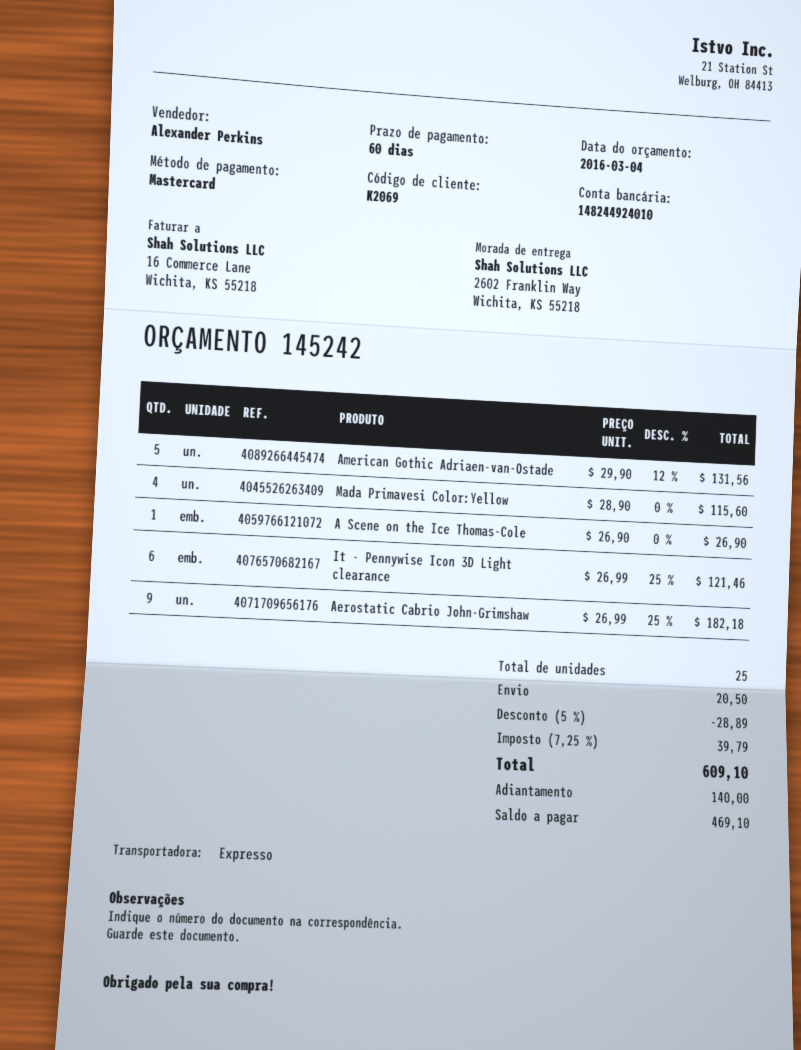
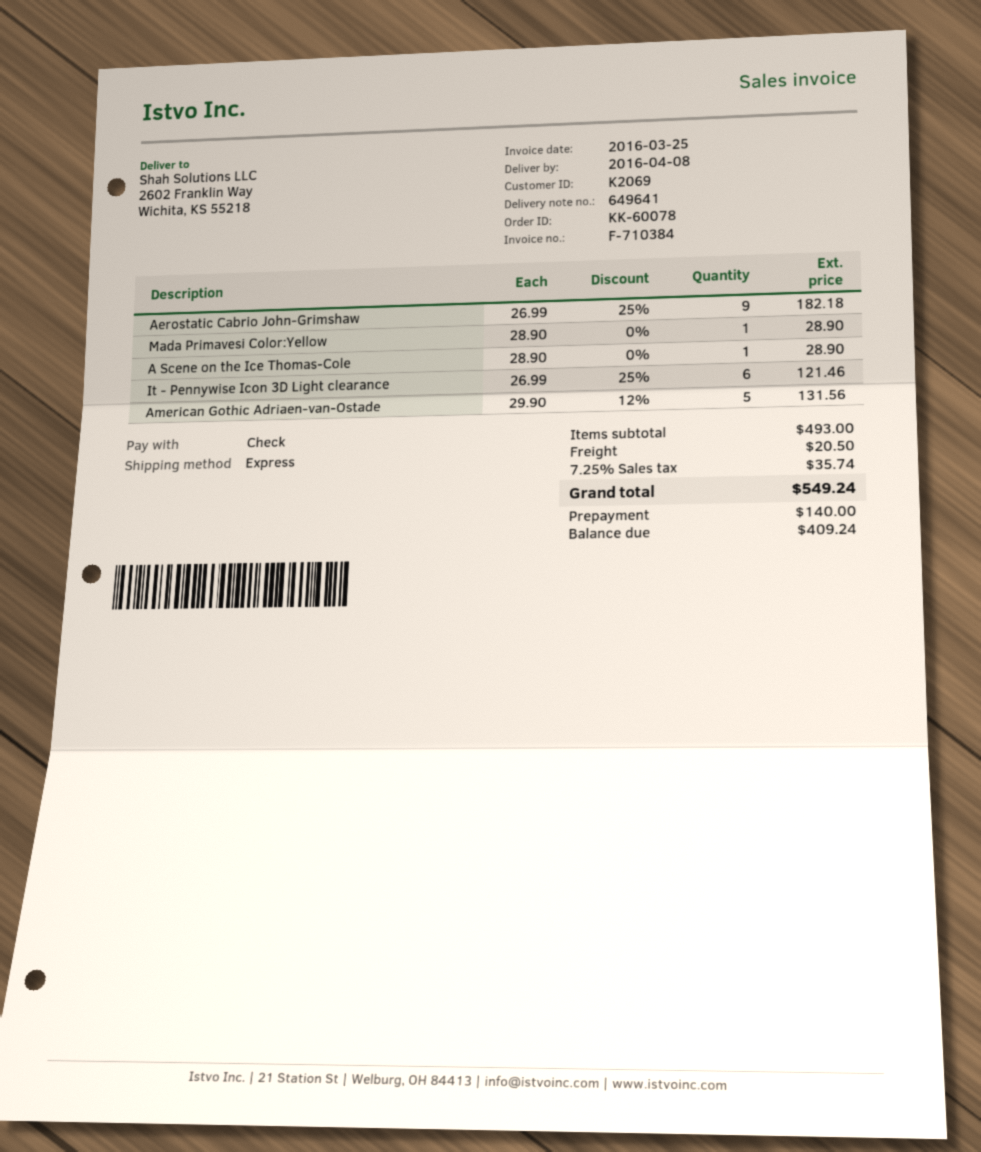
payment method: Mastercard -> cheque
Mada Primavesi Color:Yellow: 4 x 28.90 = 115.60 -> 1 x 28.90 = 28.90
A Scene on the Ice Thomas-Cole: 1 x 26.90 = 26.90 -> 1 x 28.90 = 28.90
discount: 5% = 28.89 -> none
tax: 7.25% = 39.79 -> 7.25% = 35.74
total: 609.10 -> 549.24
balance: 469.10 -> 409.24

